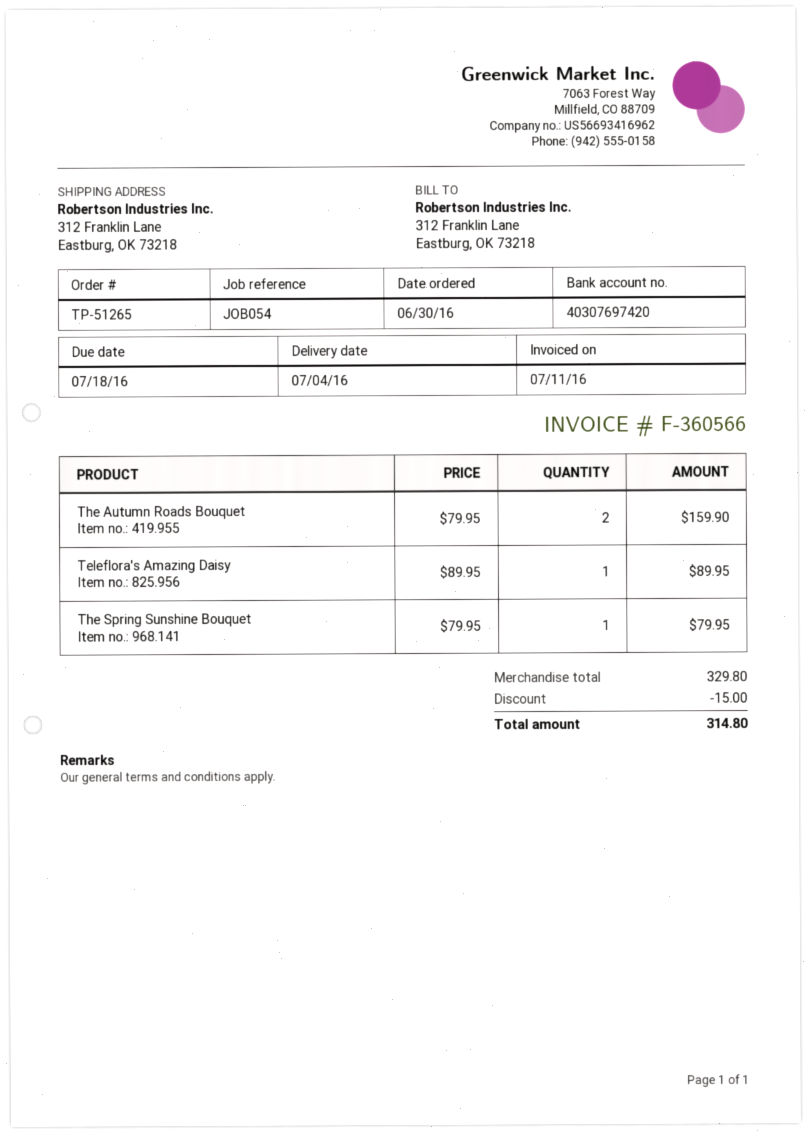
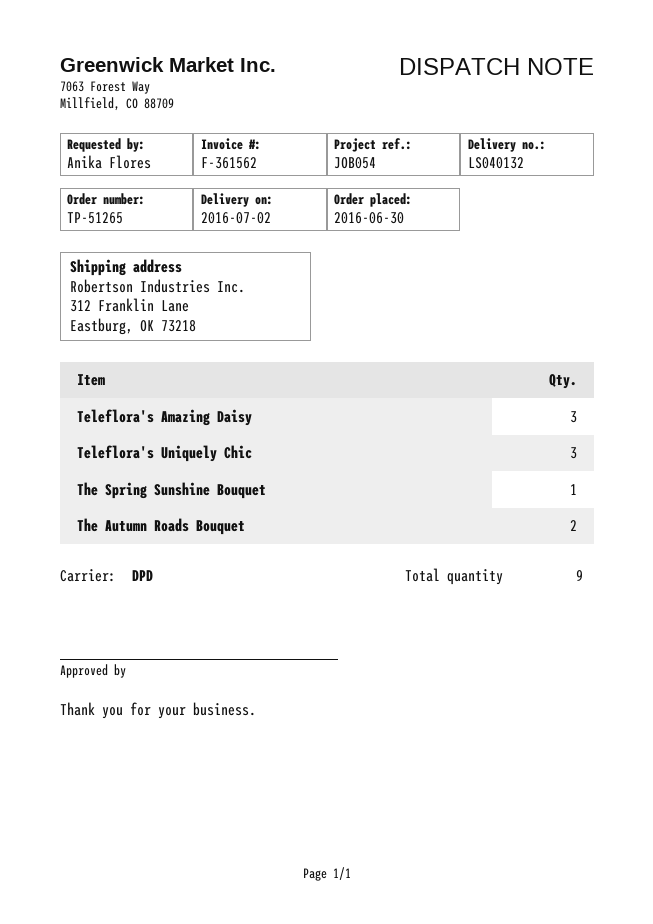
delivery date: 2016-07-04 -> 2016-07-02
invoice number: F-360566 -> F-361562
Teleflora's Amazing Daisy: 1 -> 3
Teleflora's Uniquely Chic: none -> 3

